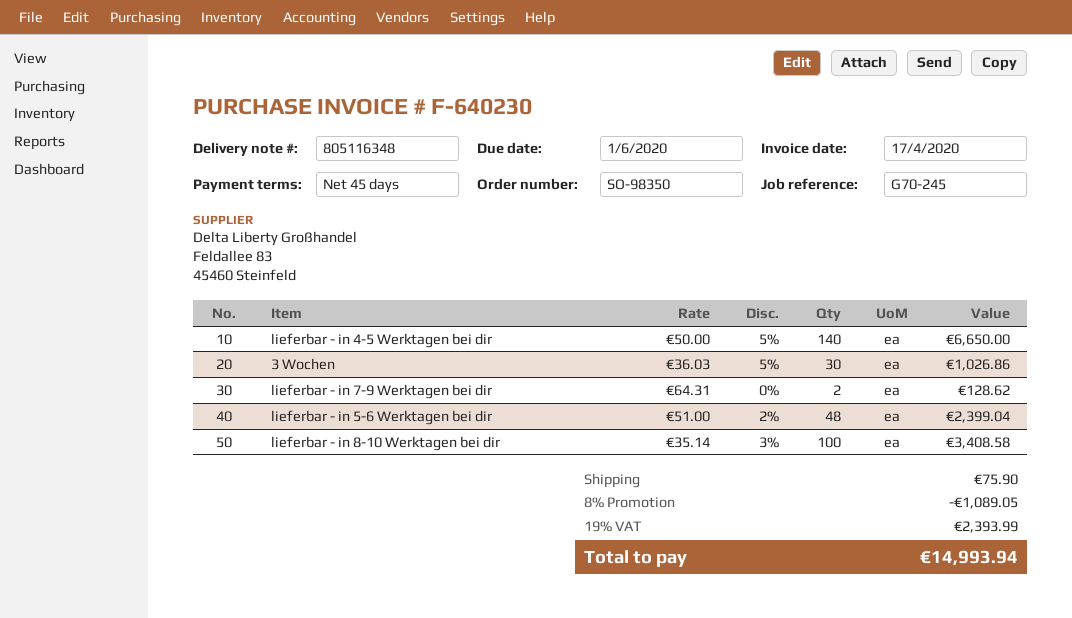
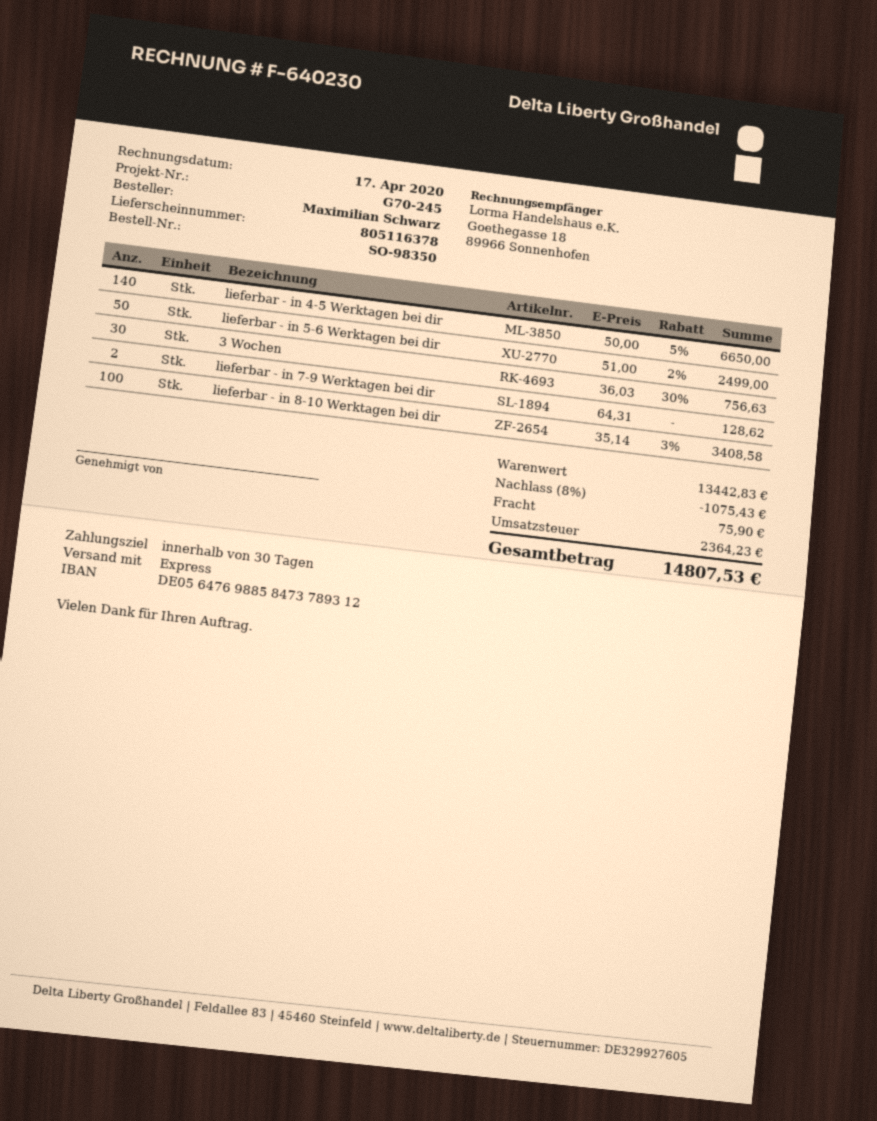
delivery note number: 805116348 -> 805116378
payment terms: 45 days -> 30 days
3 Wochen: 30 x 36.03 - 5% = 1026.86 -> 30 x 36.03 - 30% = 756.63
lieferbar - in 5-6 Werktagen bei dir: 48 x 51.00 - 2% = 2399.04 -> 50 x 51.00 - 2% = 2499.00
discount: 8% = 1089.05 -> 8% = 1075.43
tax: 2393.99 -> 2364.23
total: 14993.94 -> 14807.53

